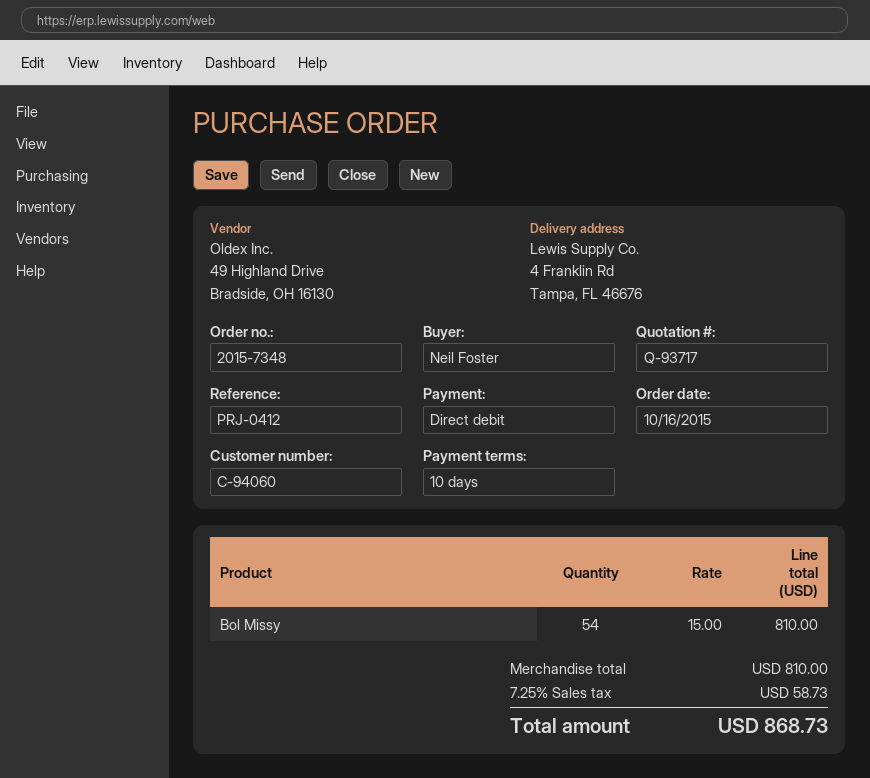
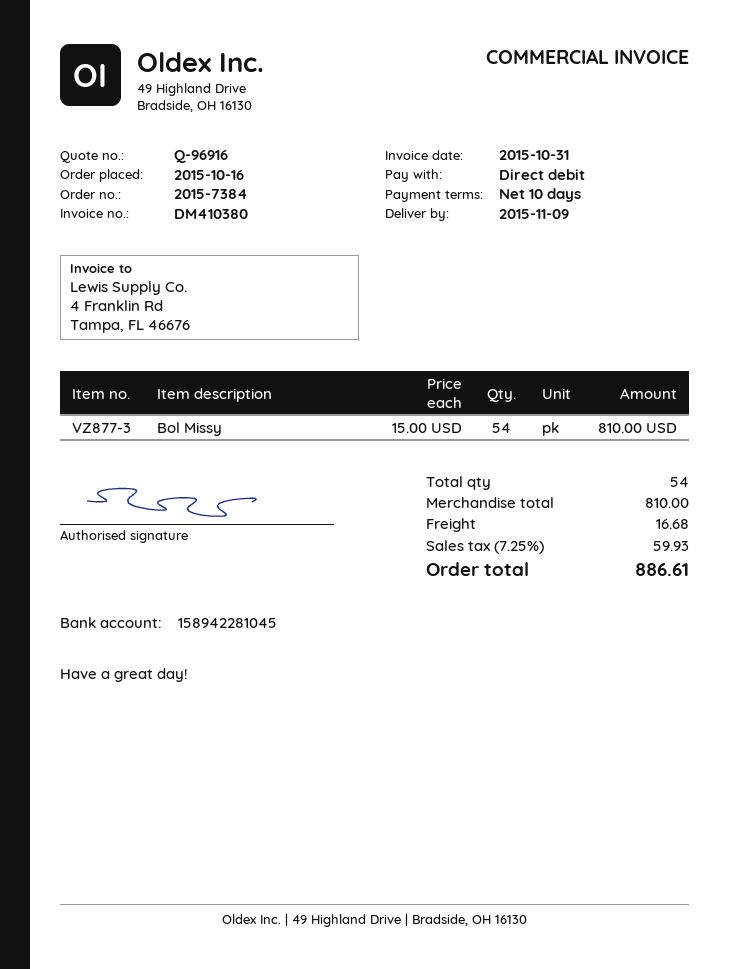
quote number: Q-93717 -> Q-96916
order number: 2015-7348 -> 2015-7384
shipping: none -> 16.68
tax: 7.25% = 58.73 -> 7.25% = 59.93
total: 868.73 -> 886.61

